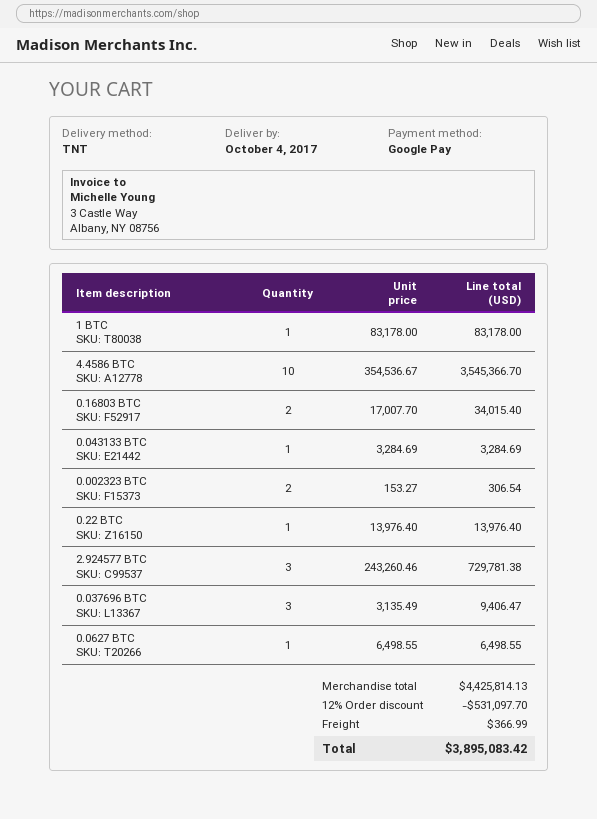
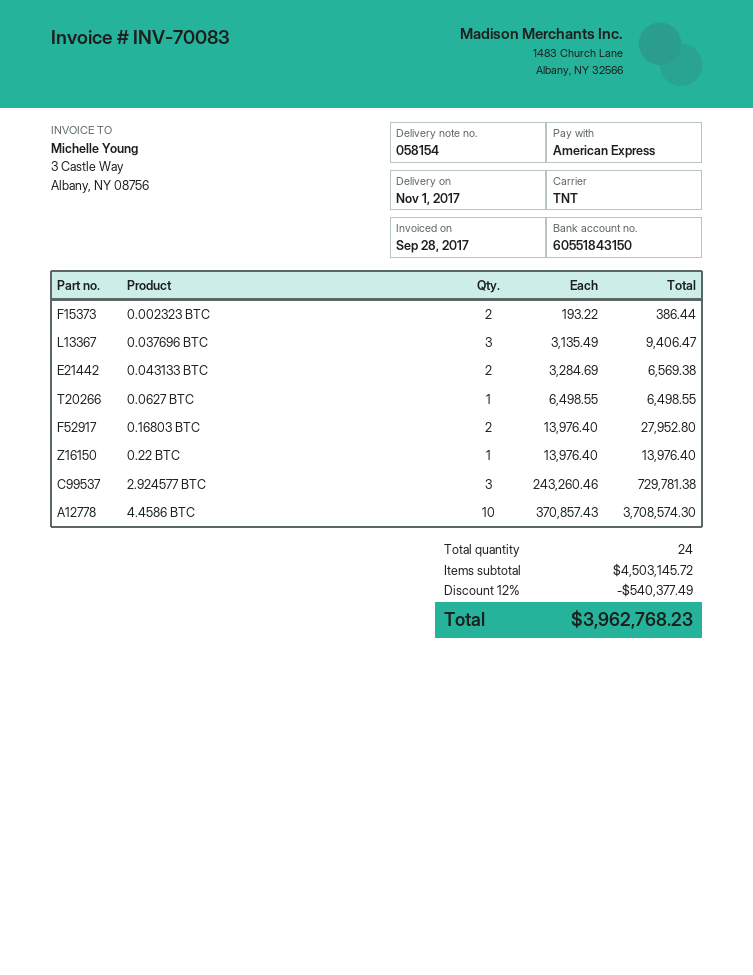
delivery date: 2017-10-04 -> 2017-11-01
payment method: Google Pay -> American Express
1 BTC: 1 x 83178.00 = 83178.00 -> none
4.4586 BTC: 10 x 354536.67 = 3545366.70 -> 10 x 370857.43 = 3708574.30
0.16803 BTC: 2 x 17007.70 = 34015.40 -> 2 x 13976.40 = 27952.80
0.043133 BTC: 1 x 3284.69 = 3284.69 -> 2 x 3284.69 = 6569.38
0.002323 BTC: 2 x 153.27 = 306.54 -> 2 x 193.22 = 386.44
subtotal: 4425814.13 -> 4503145.72
discount: 12% = 531097.70 -> 12% = 540377.49
shipping: 366.99 -> none
total: 3895083.42 -> 3962768.23

